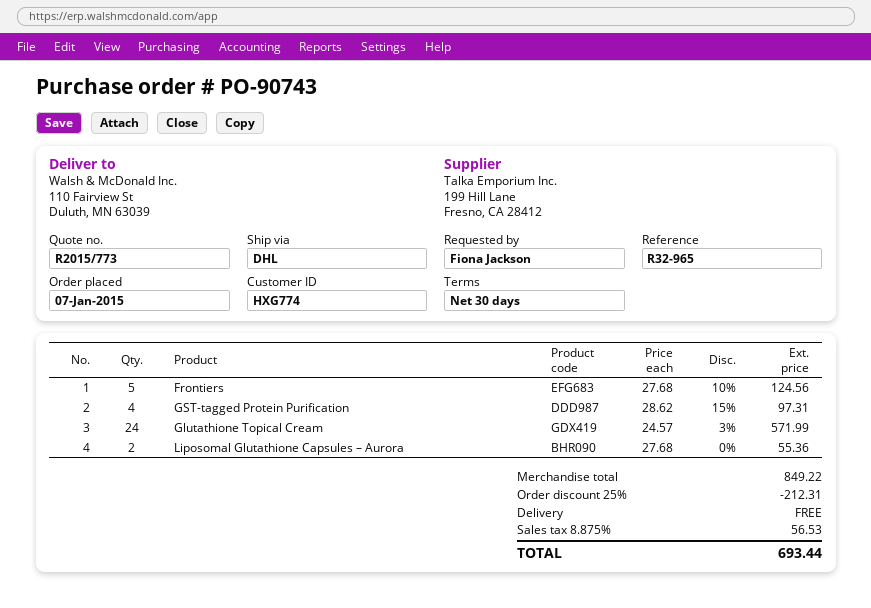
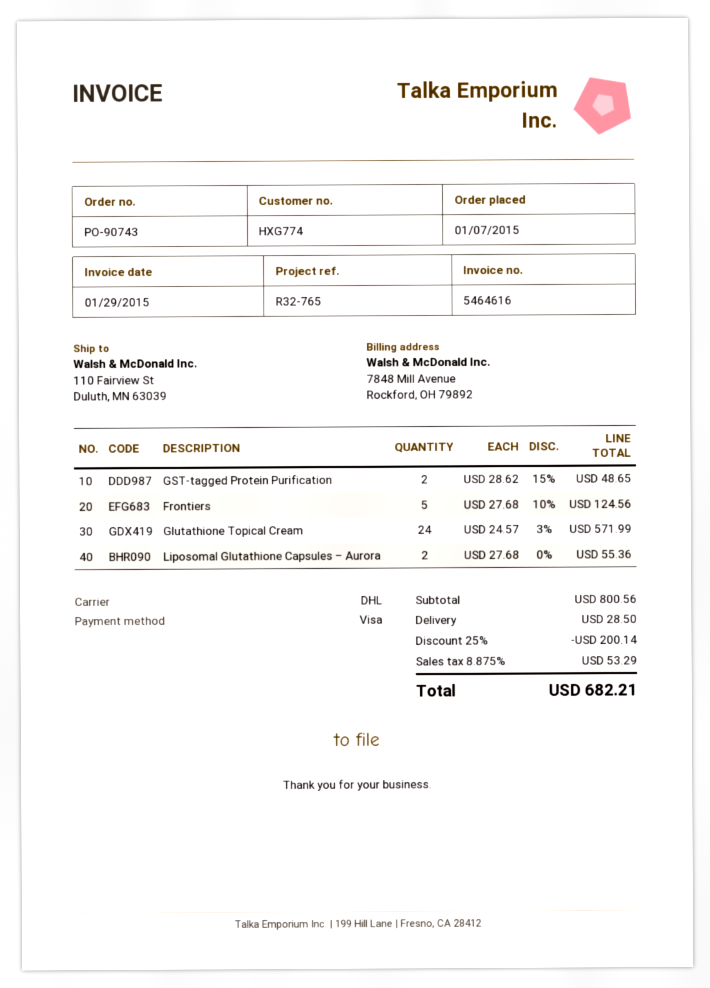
reference: R32-965 -> R32-765
GST-tagged Protein Purification: 4 x 28.62 - 15% = 97.31 -> 2 x 28.62 - 15% = 48.65
subtotal: 849.22 -> 800.56
discount: 25% = 212.31 -> 25% = 200.14
shipping: 0.00 -> 28.50
tax: 8.875% = 56.53 -> 8.875% = 53.29
total: 693.44 -> 682.21

